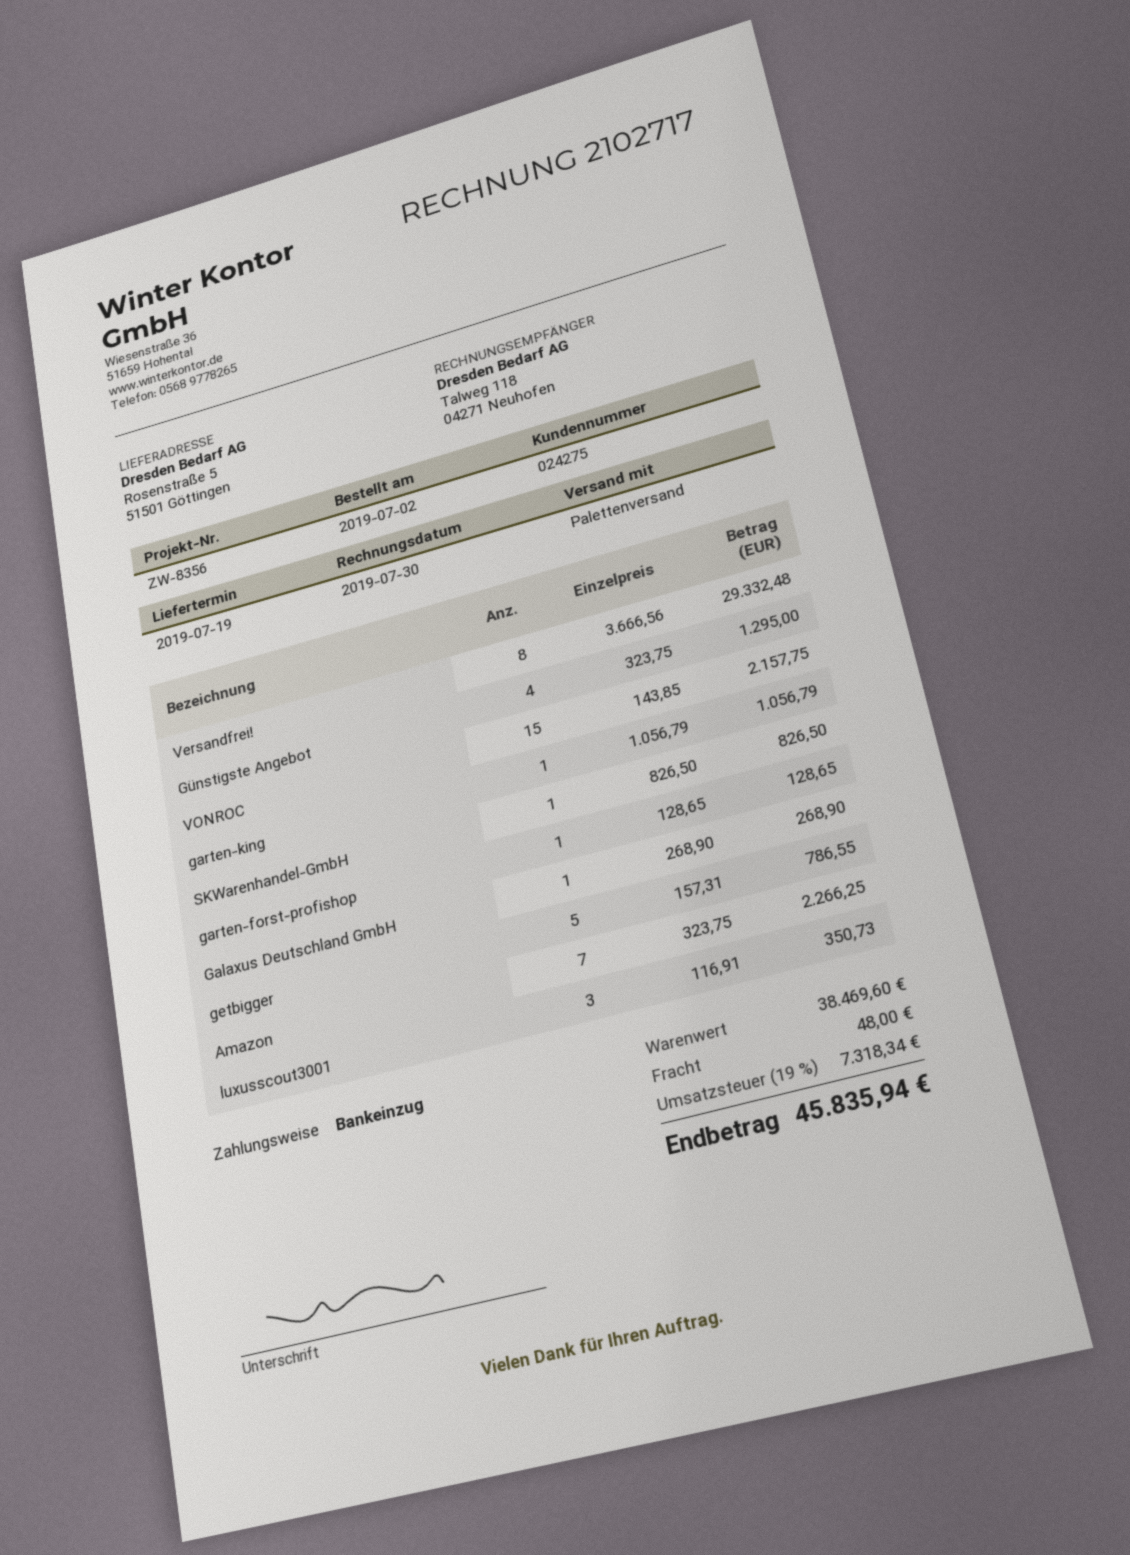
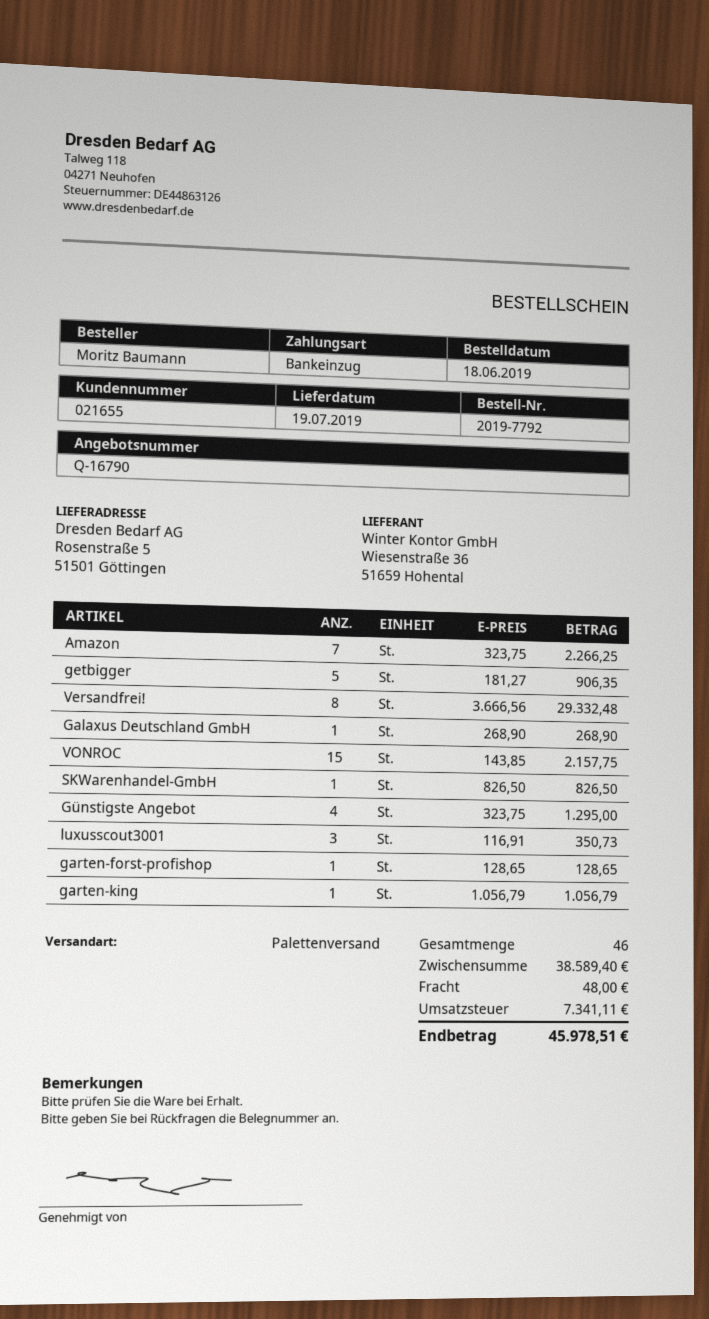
order date: 2019-07-02 -> 2019-06-18
customer number: 024275 -> 021655
getbigger: 5 x 157.31 = 786.55 -> 5 x 181.27 = 906.35
subtotal: 38469.60 -> 38589.40
tax: 7318.34 -> 7341.11
total: 45835.94 -> 45978.51

